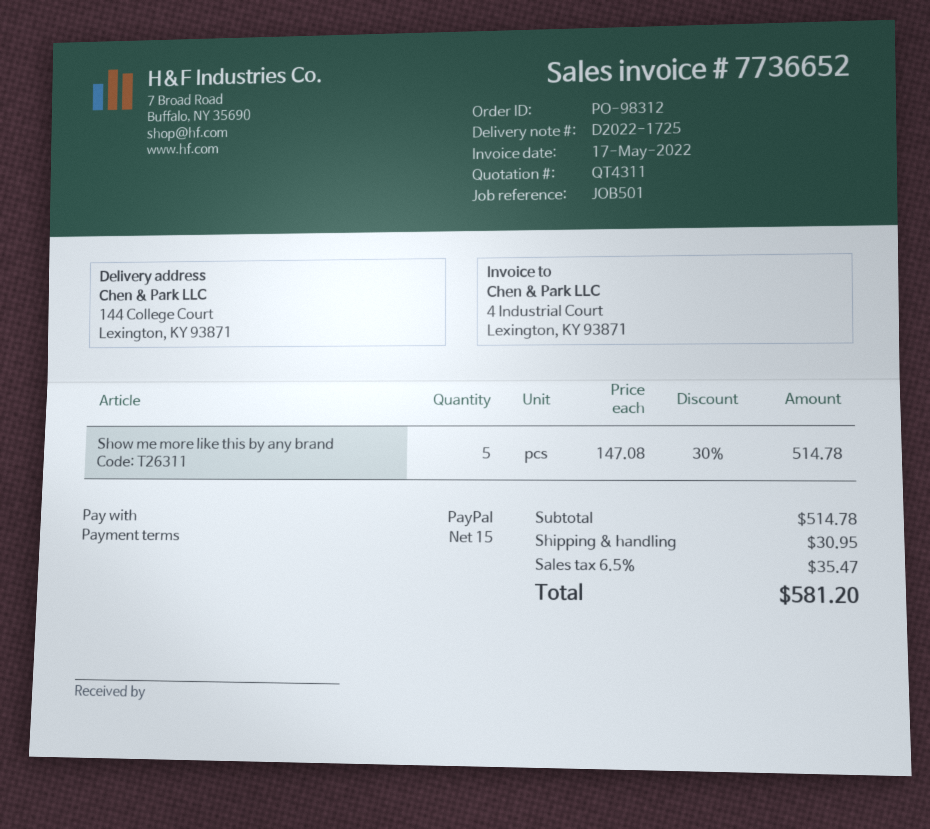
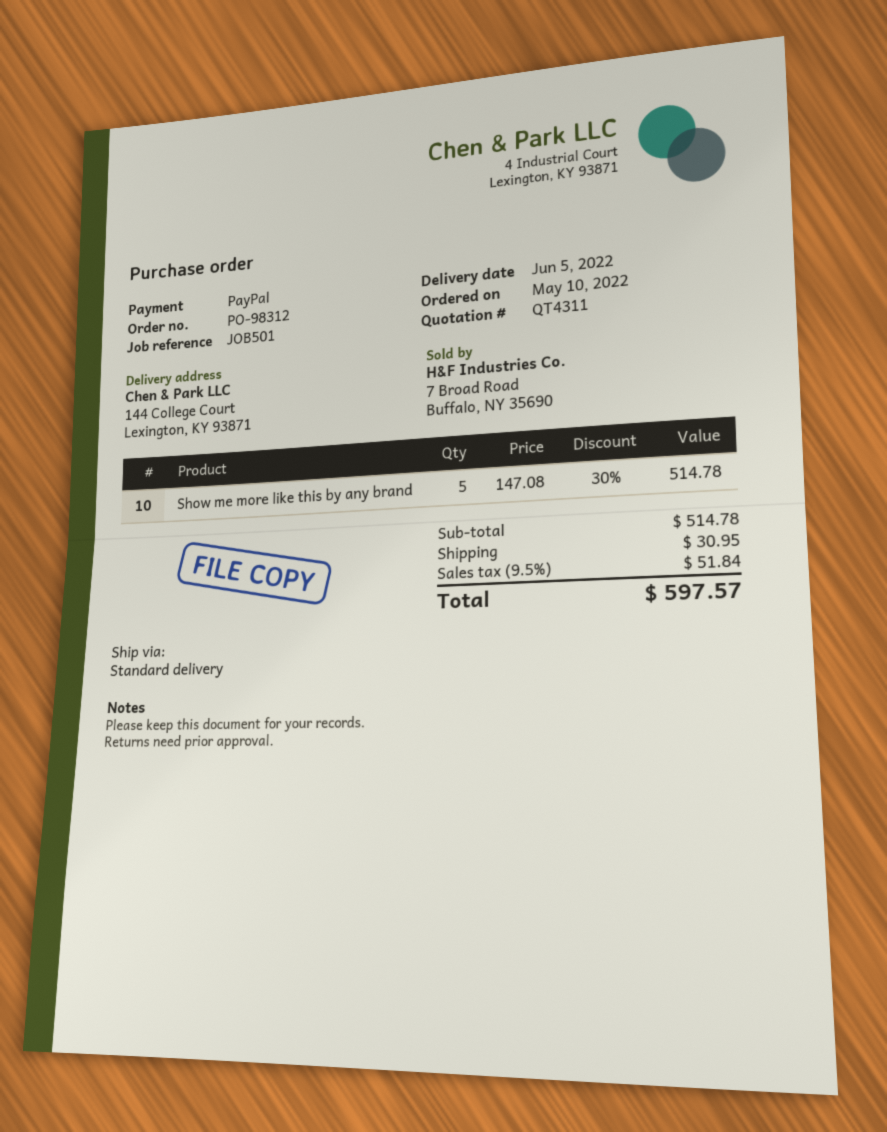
tax: 6.5% = 35.47 -> 9.5% = 51.84
total: 581.20 -> 597.57

